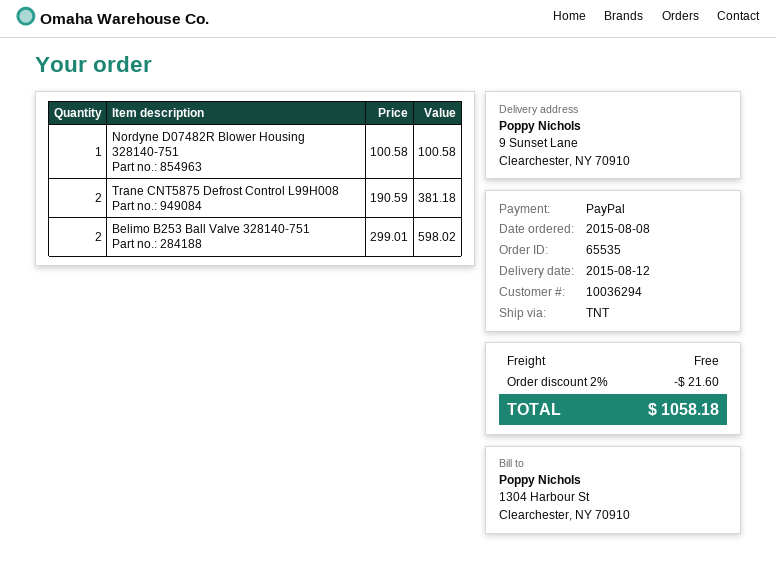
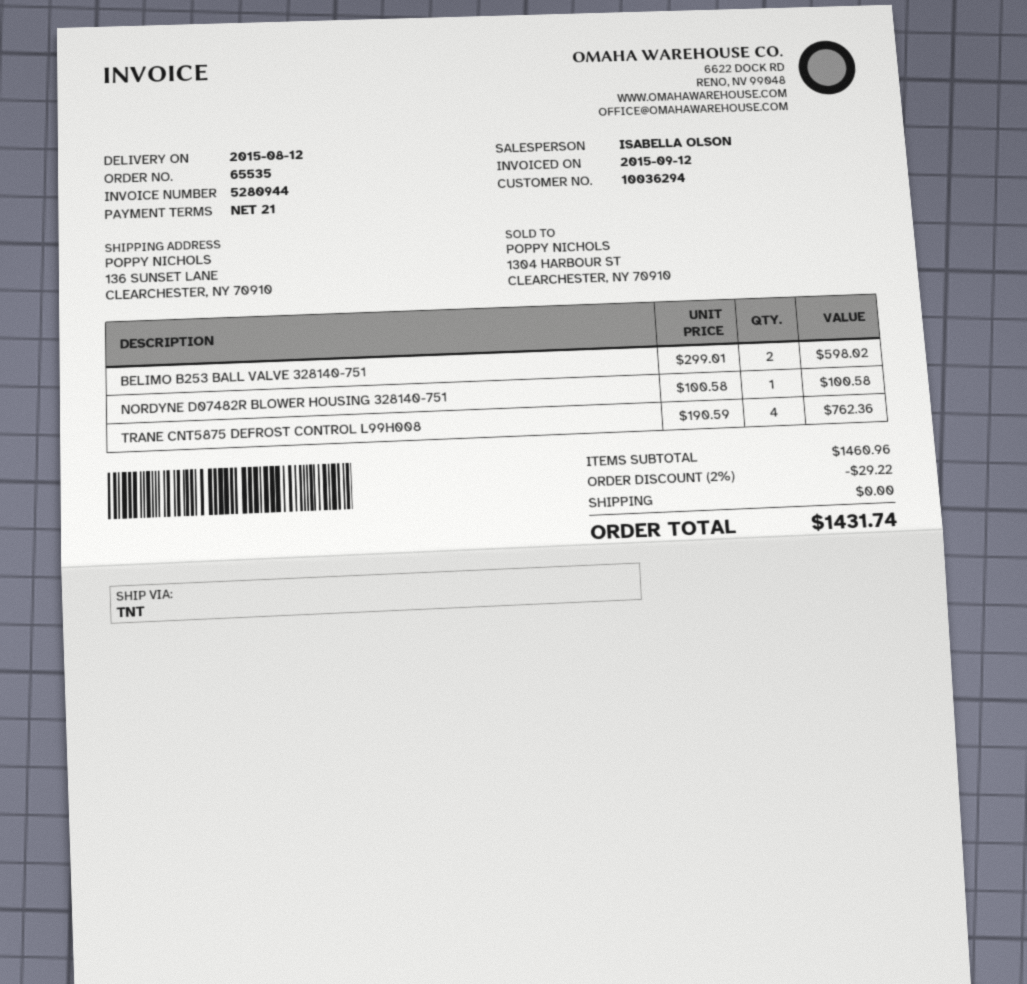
ship to: 9 Sunset Lane, Clearchester, NY 70910 -> 136 SUNSET LANE, CLEARCHESTER, NY 70910
Trane CNT5875 Defrost Control L99H008: 2 x 190.59 = 381.18 -> 4 x 190.59 = 762.36
discount: 2% = 21.60 -> 2% = 29.22
total: 1058.18 -> 1431.74

